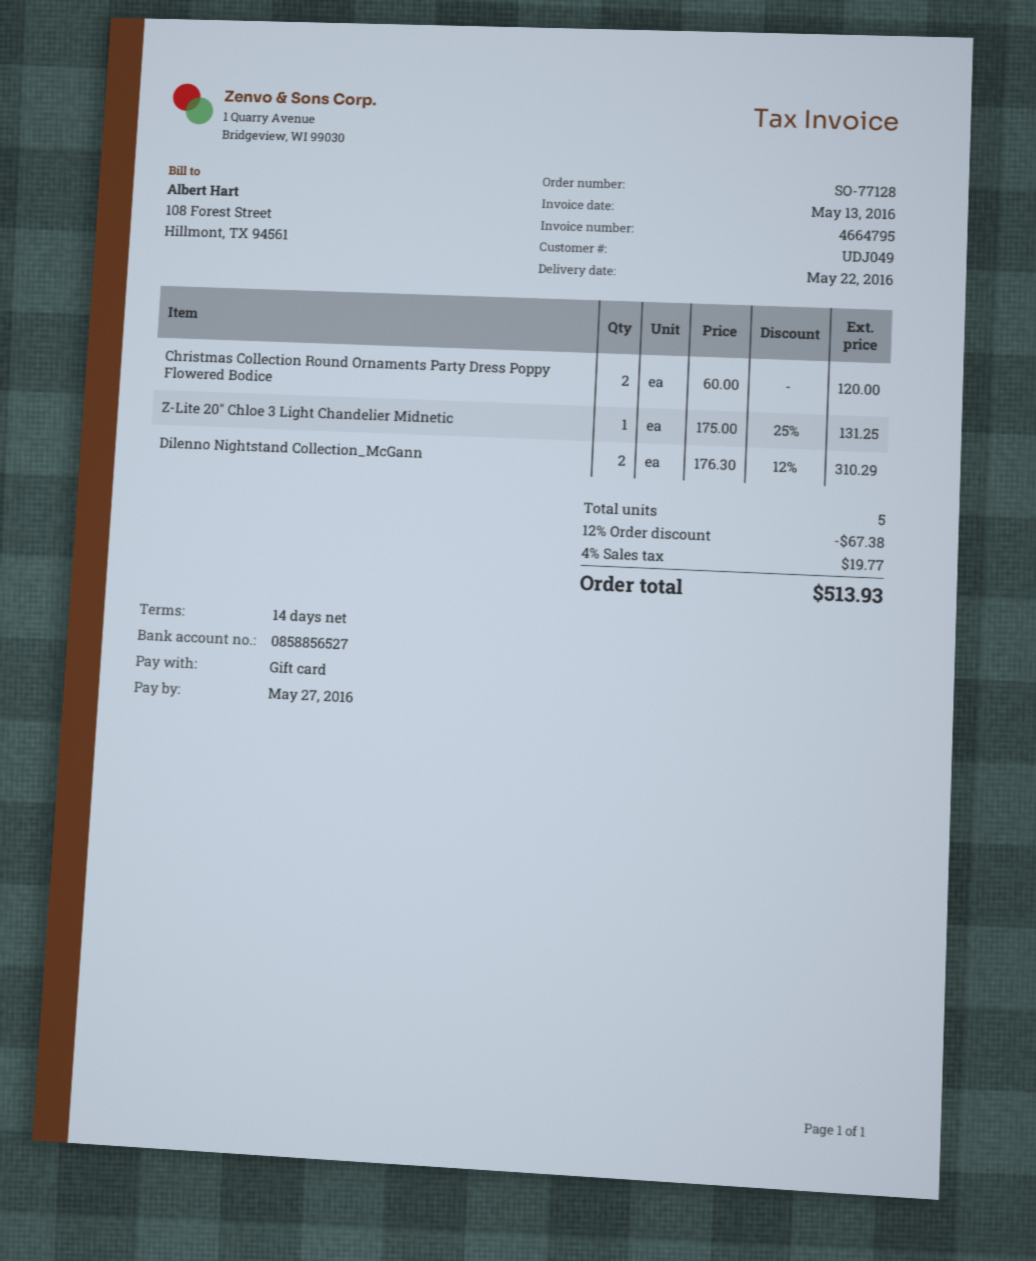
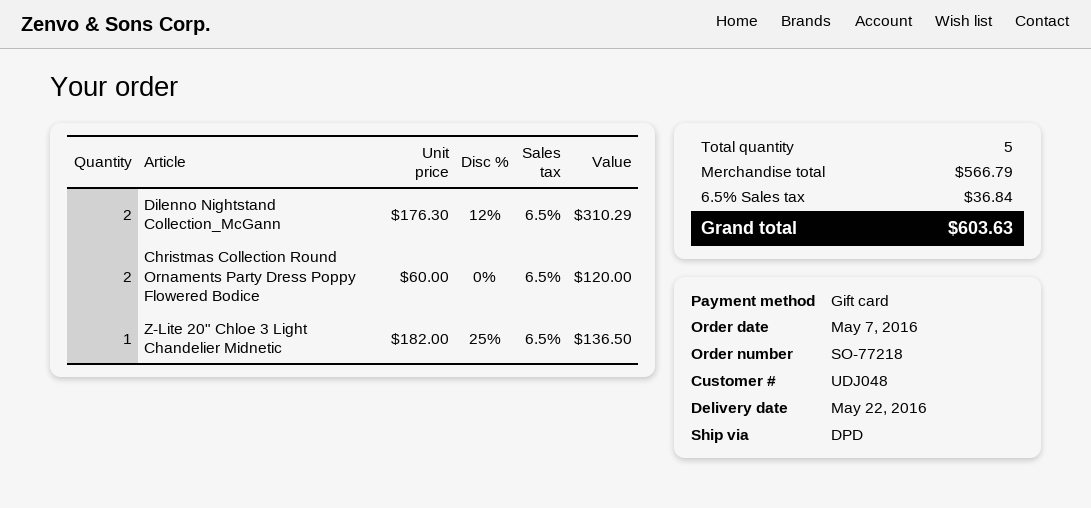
order number: SO-77128 -> SO-77218
customer number: UDJ049 -> UDJ048
Z-Lite 20" Chloe 3 Light Chandelier Midnetic: 1 x 175.00 - 25% = 131.25 -> 1 x 182.00 - 25% = 136.50
discount: 12% = 67.38 -> none
tax: 4% = 19.77 -> 6.5% = 36.84
total: 513.93 -> 603.63

